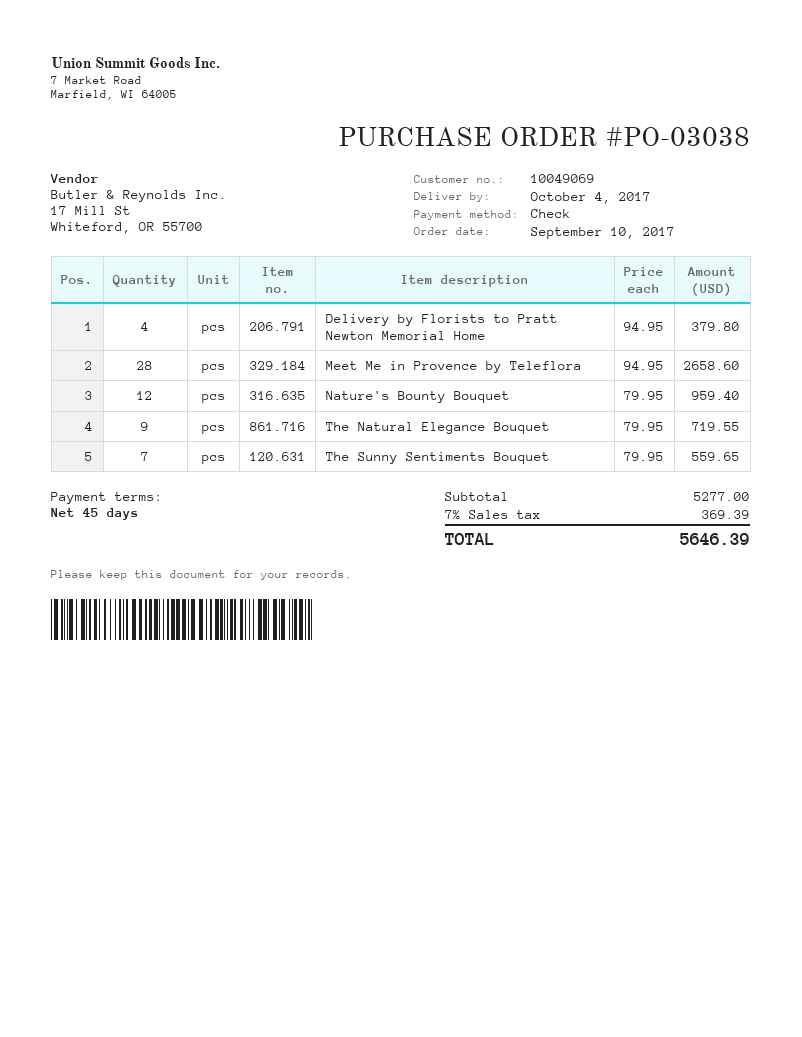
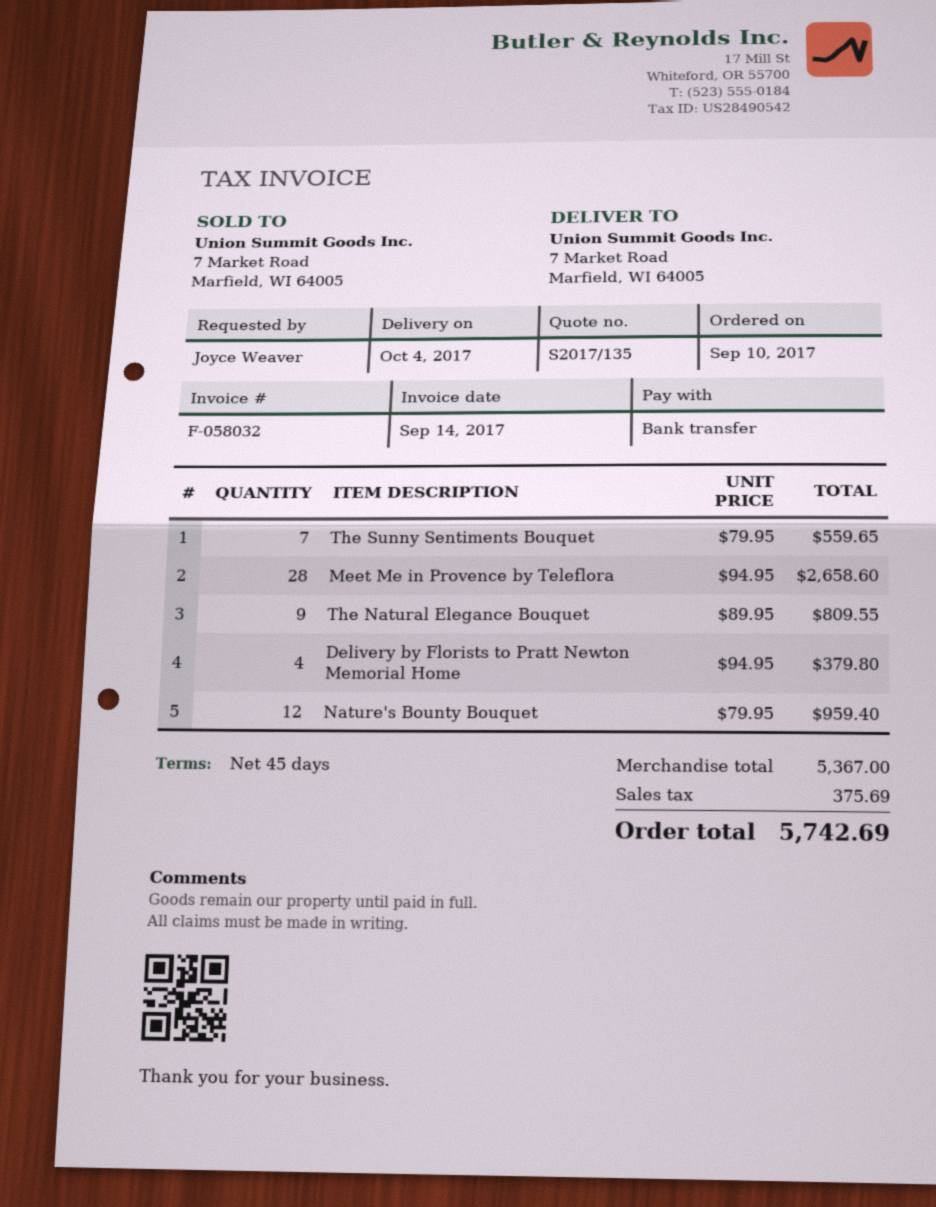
payment method: cheque -> bank transfer
The Natural Elegance Bouquet: 9 x 79.95 = 719.55 -> 9 x 89.95 = 809.55
subtotal: 5277.00 -> 5367.00
tax: 369.39 -> 375.69
total: 5646.39 -> 5742.69

